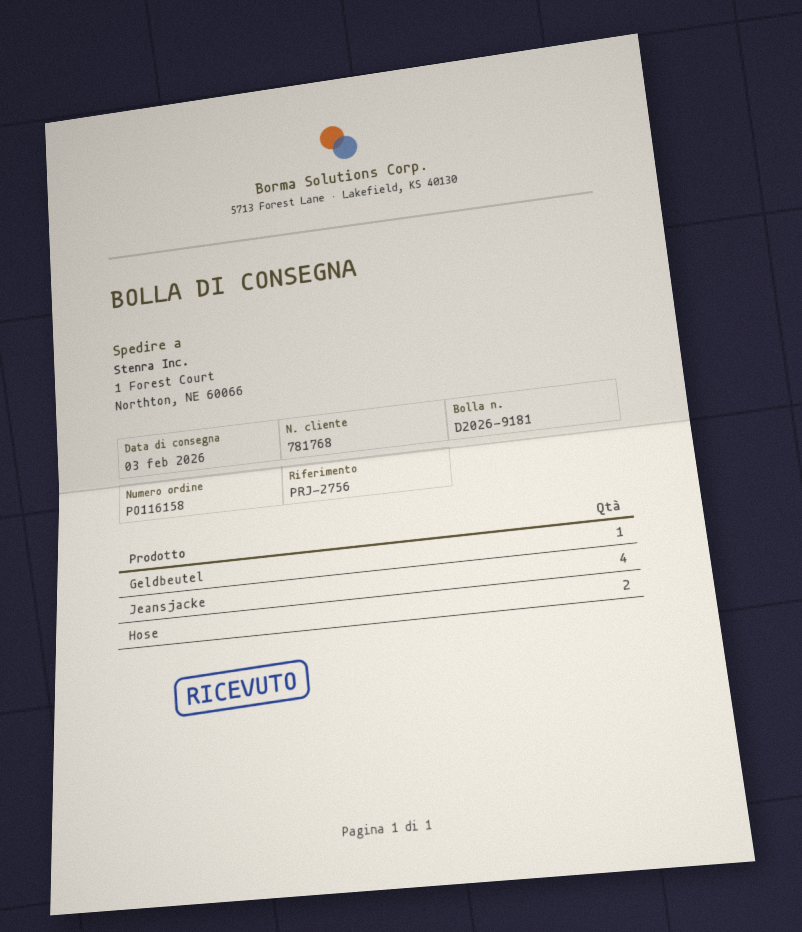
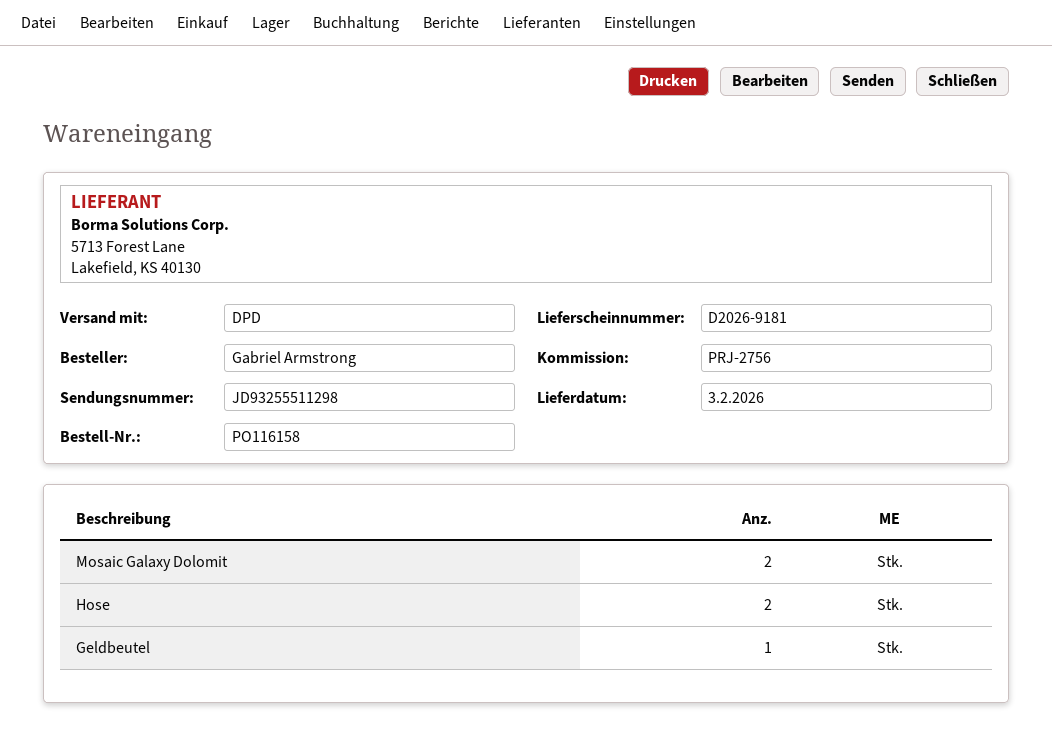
Jeansjacke: 4 -> none
Mosaic Galaxy Dolomit: none -> 2

